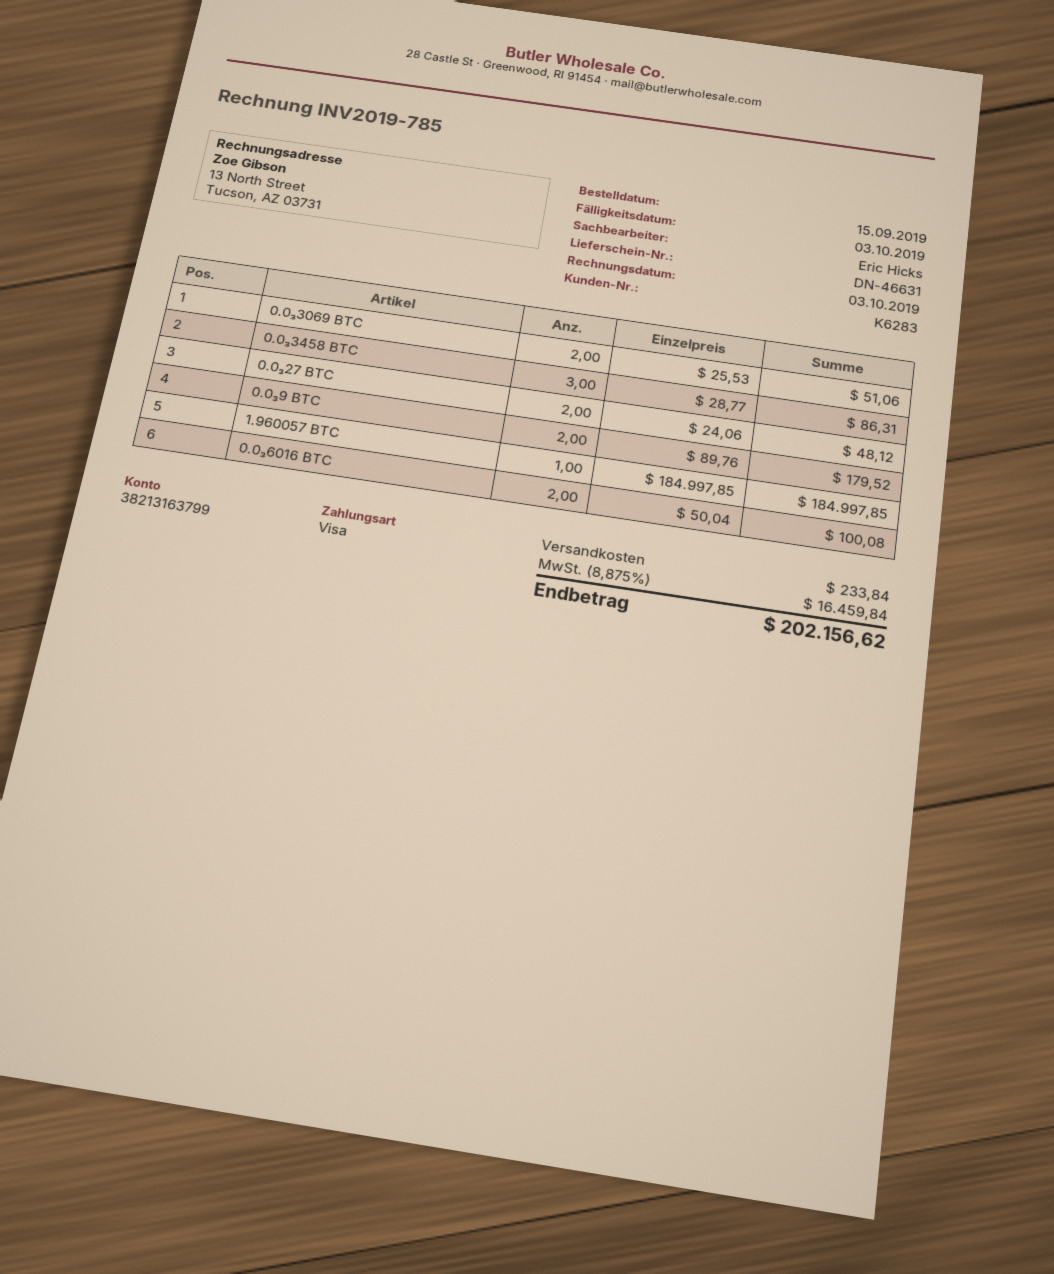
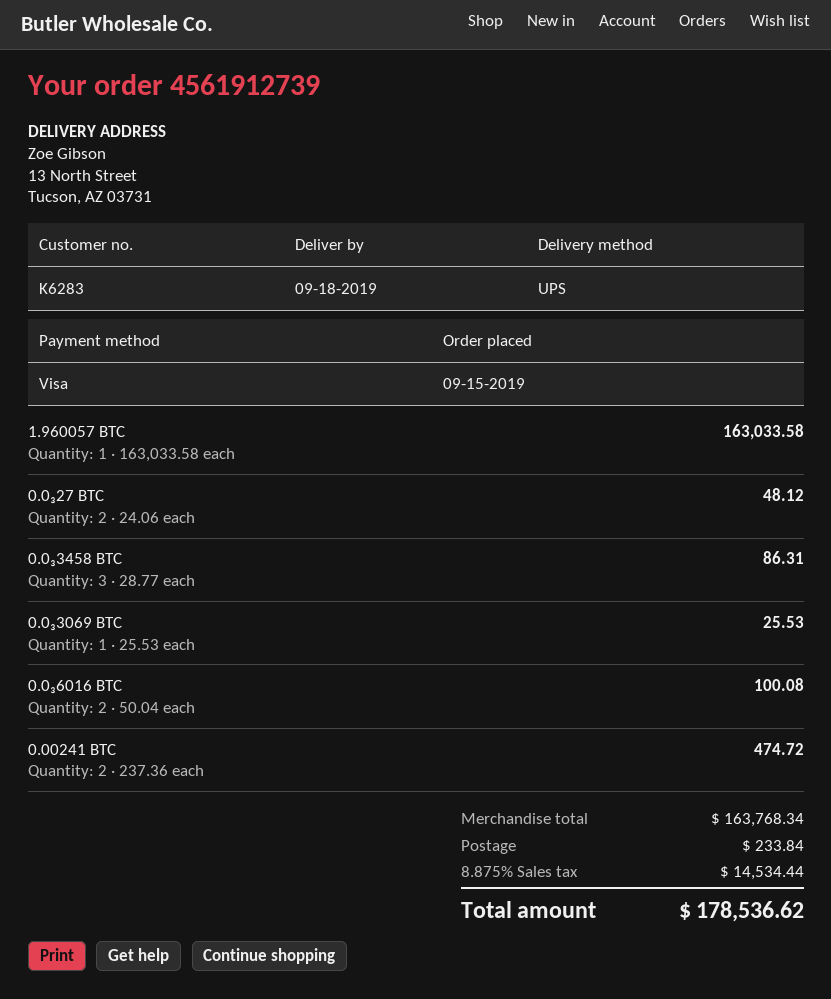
0.0₃3069 BTC: 2 x 25.53 = 51.06 -> 1 x 25.53 = 25.53
0.0₃9 BTC: 2 x 89.76 = 179.52 -> none
1.960057 BTC: 1 x 184997.85 = 184997.85 -> 1 x 163033.58 = 163033.58
0.00241 BTC: none -> 2 x 237.36 = 474.72
tax: 8.875% = 16459.84 -> 8.875% = 14534.44
total: 202156.62 -> 178536.62

